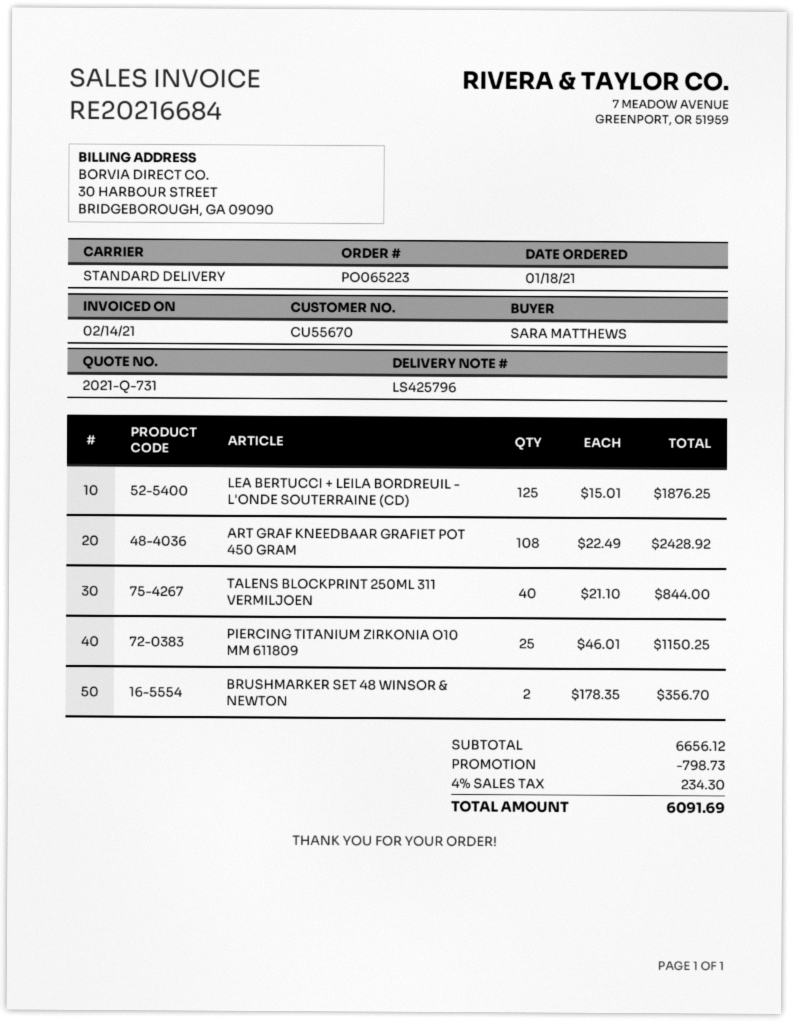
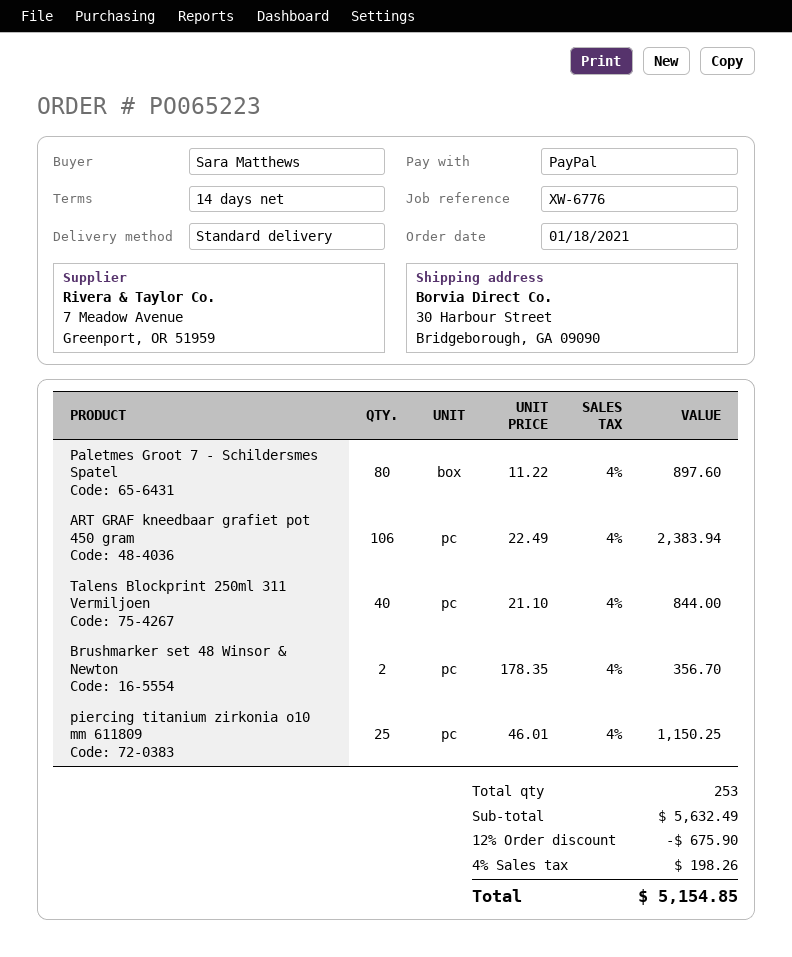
LEA BERTUCCI + LEILA BORDREUIL - L'ONDE SOUTERRAINE (CD): 125 x 15.01 = 1876.25 -> none
ART GRAF KNEEDBAAR GRAFIET POT 450 GRAM: 108 x 22.49 = 2428.92 -> 106 x 22.49 = 2383.94
Paletmes Groot 7 - Schildersmes Spatel: none -> 80 x 11.22 = 897.60
subtotal: 6656.12 -> 5632.49
discount: 798.73 -> 675.90
tax: 4% = 234.30 -> 4% = 198.26
total: 6091.69 -> 5154.85

